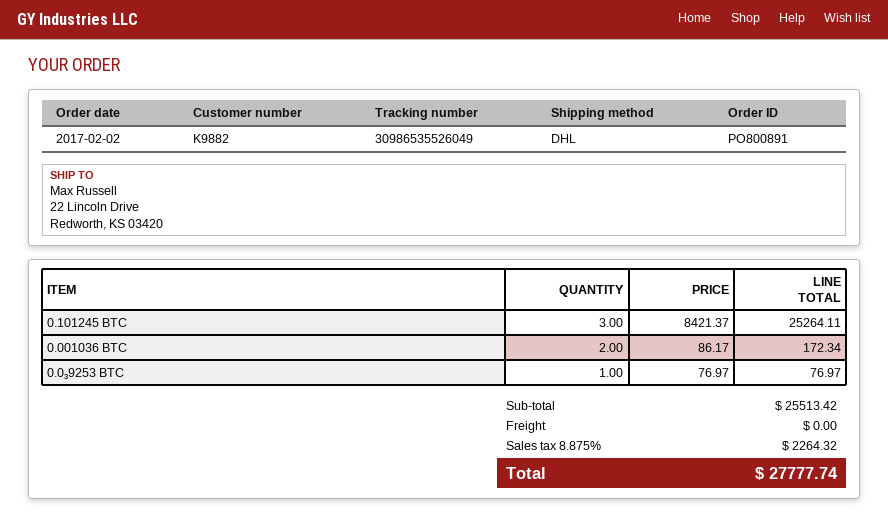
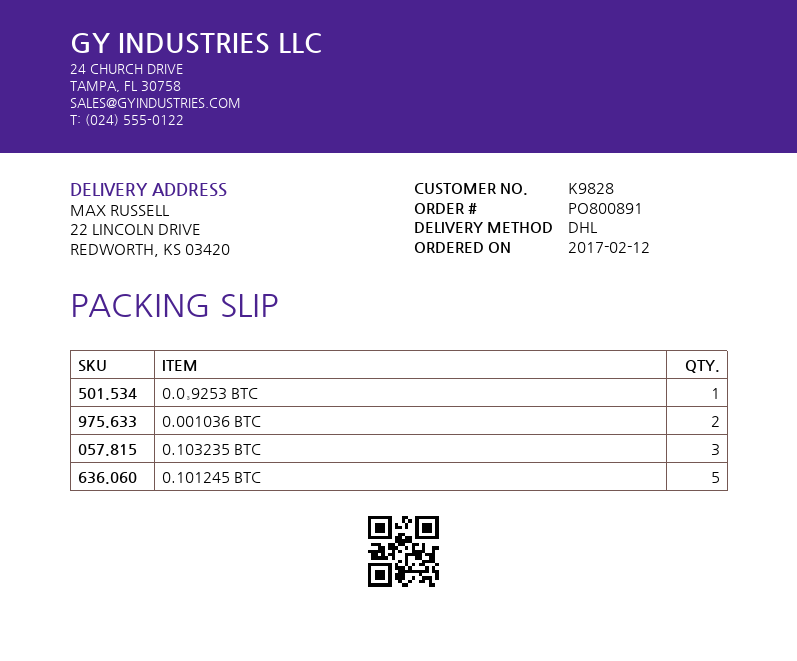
order date: 2017-02-02 -> 2017-02-12
customer number: K9882 -> K9828
0.101245 BTC: 3 -> 5
0.103235 BTC: none -> 3

